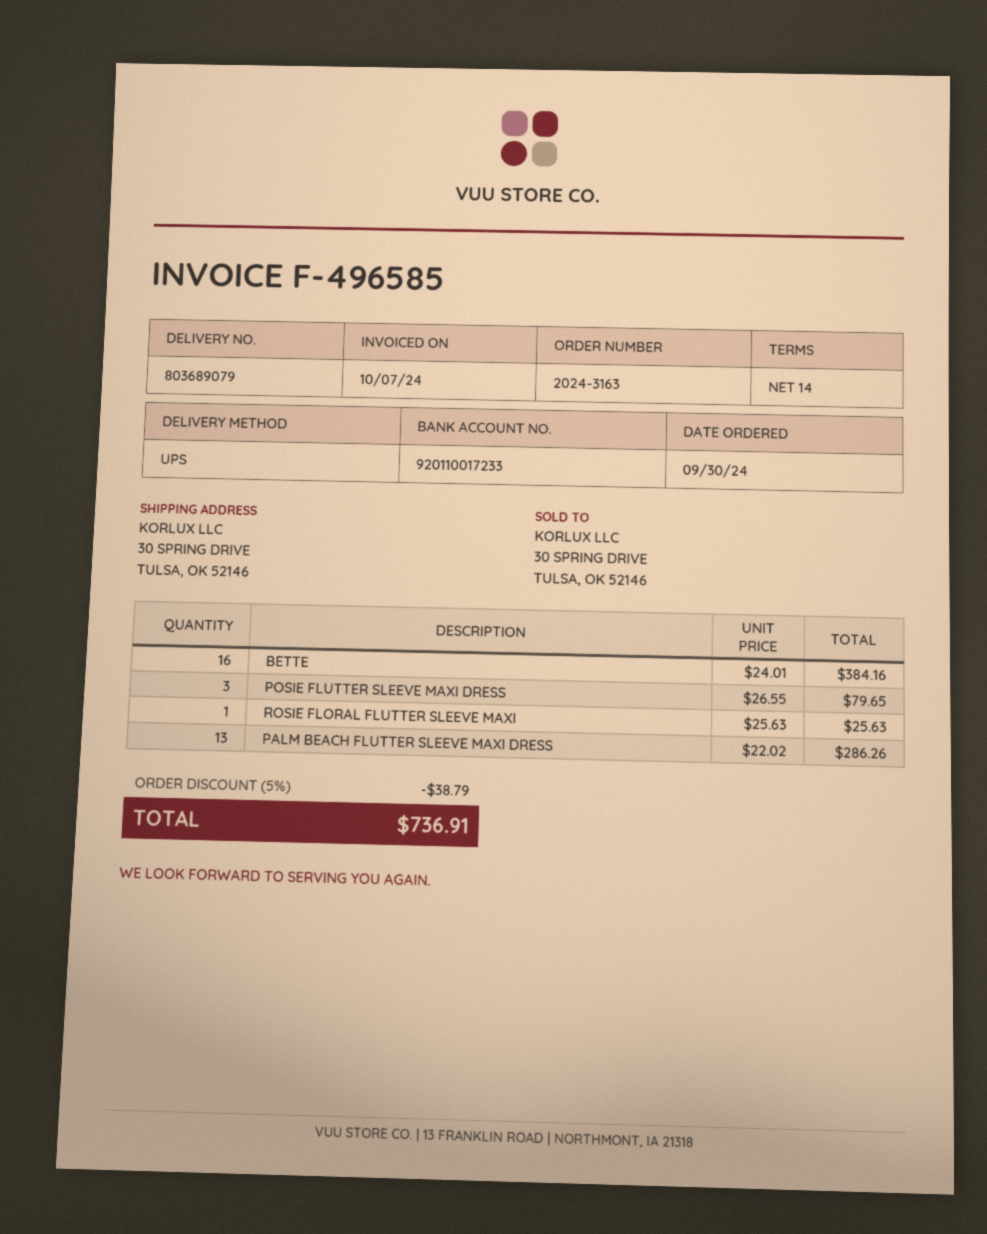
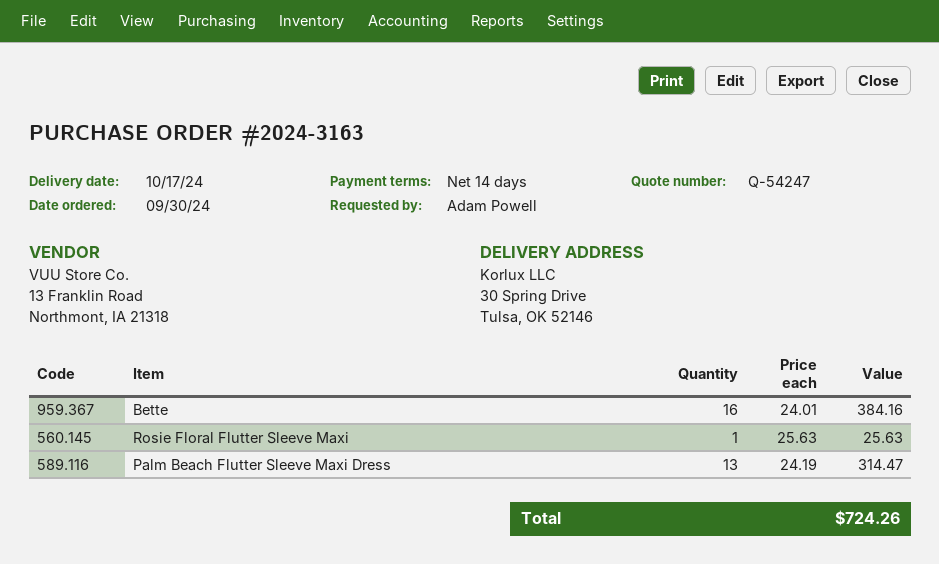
POSIE FLUTTER SLEEVE MAXI DRESS: 3 x 26.55 = 79.65 -> none
PALM BEACH FLUTTER SLEEVE MAXI DRESS: 13 x 22.02 = 286.26 -> 13 x 24.19 = 314.47
discount: 5% = 38.79 -> none
total: 736.91 -> 724.26

